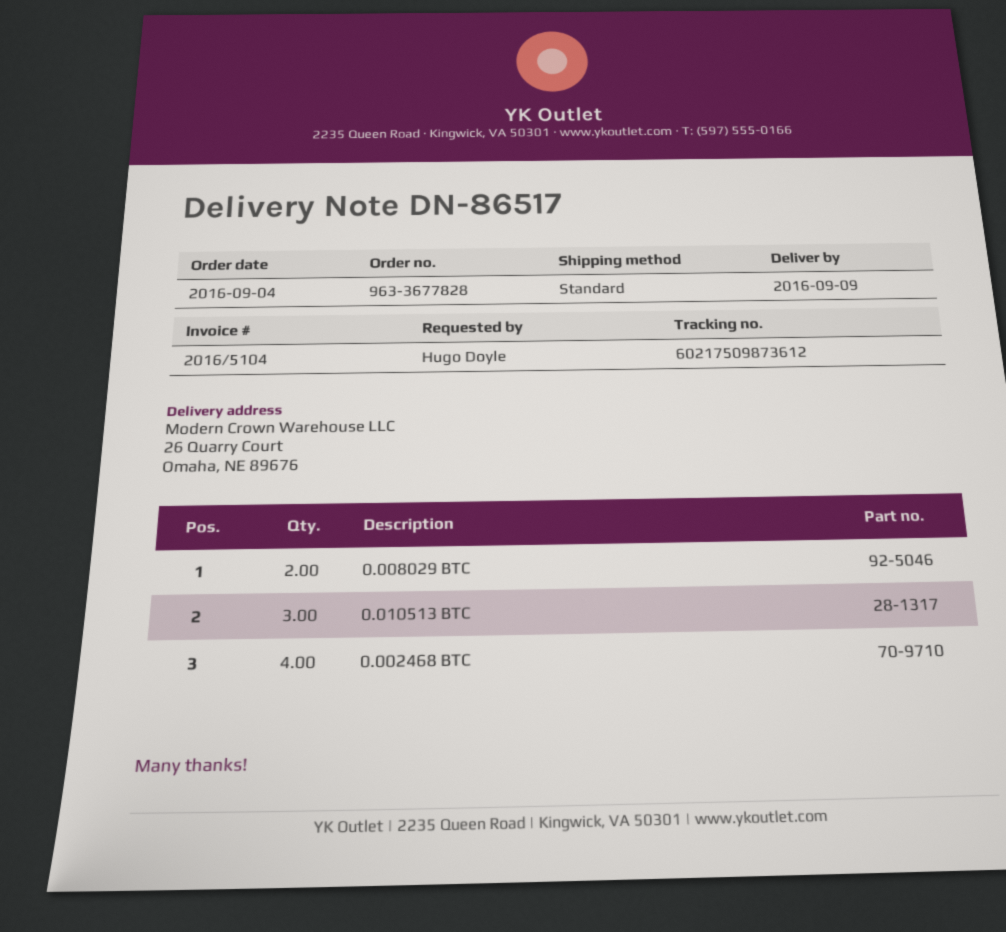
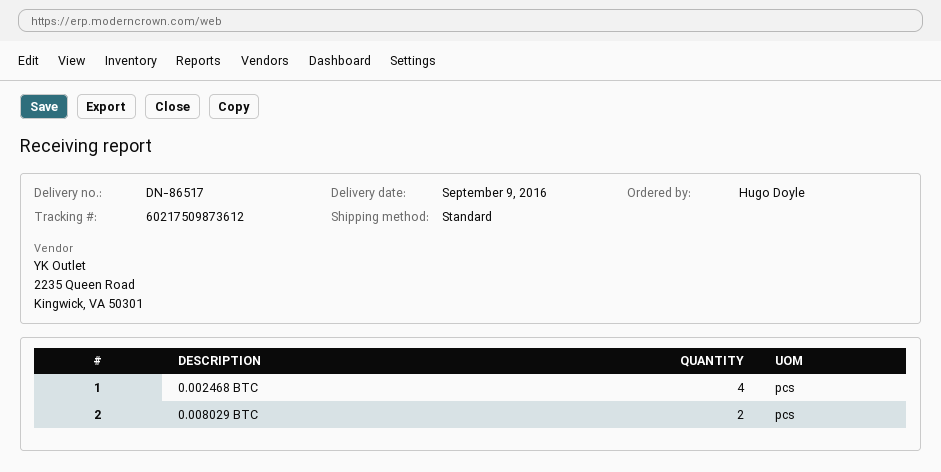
0.010513 BTC: 3 -> none

